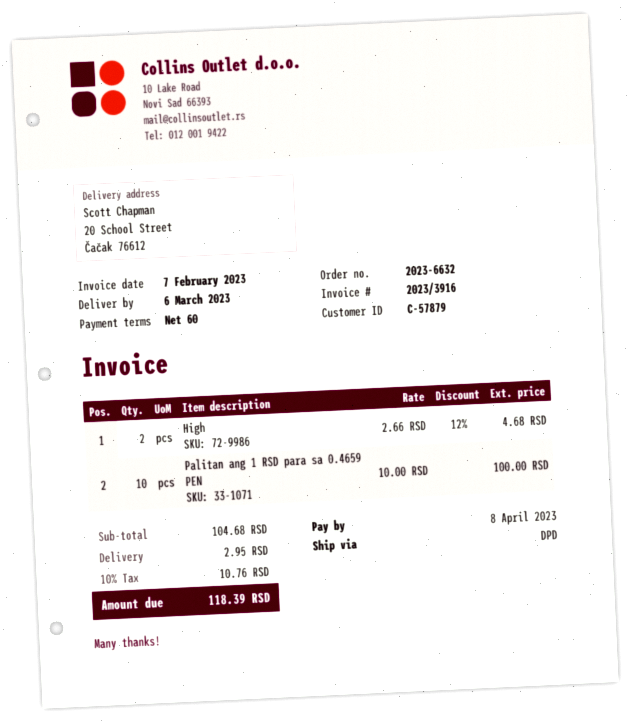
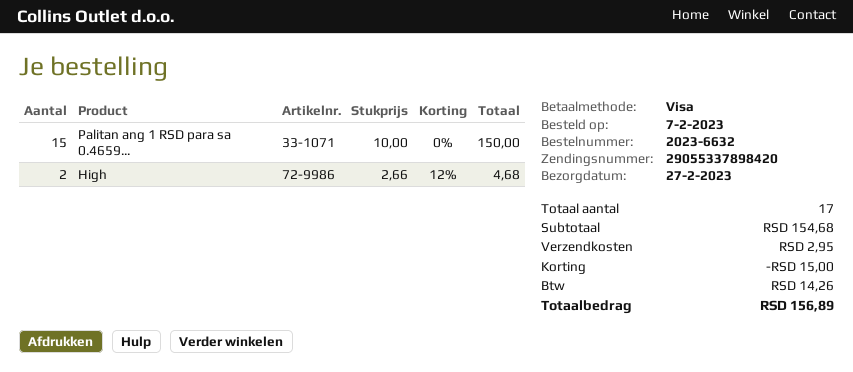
delivery date: 2023-03-06 -> 2023-02-27
Palitan ang 1 RSD para sa 0.4659 PEN: 10 x 10.00 = 100.00 -> 15 x 10.00 = 150.00
subtotal: 104.68 -> 154.68
discount: none -> 15.00
tax: 10.76 -> 14.26
total: 118.39 -> 156.89

